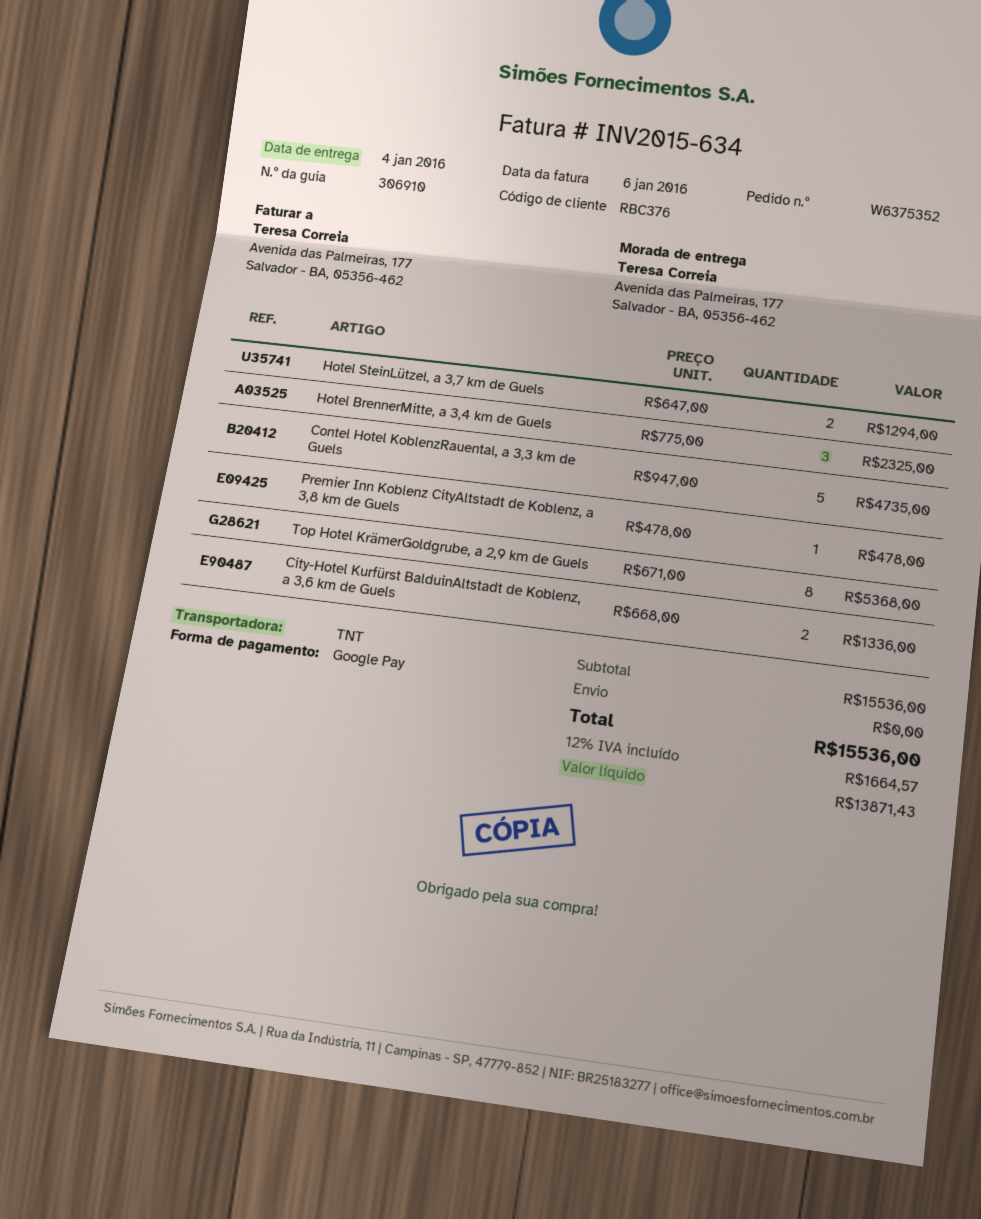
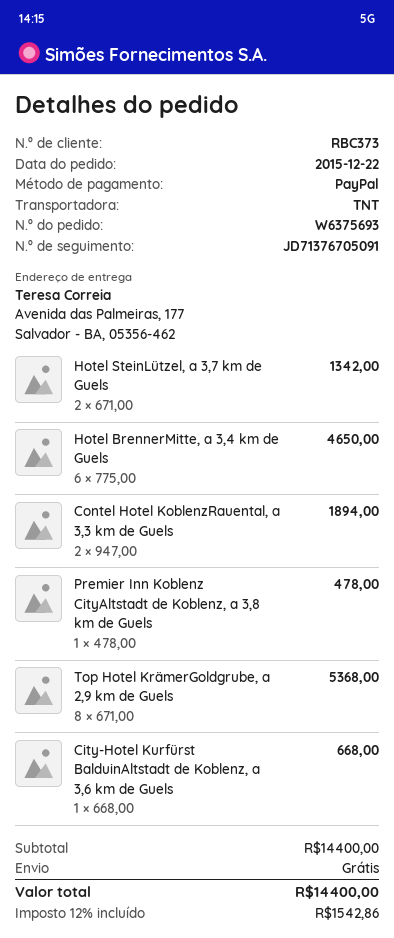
order number: W6375352 -> W6375693
customer number: RBC376 -> RBC373
payment method: Google Pay -> PayPal
Hotel SteinLützel, a 3,7 km de Guels: 2 x 647.00 = 1294.00 -> 2 x 671.00 = 1342.00
Hotel BrennerMitte, a 3,4 km de Guels: 3 x 775.00 = 2325.00 -> 6 x 775.00 = 4650.00
Contel Hotel KoblenzRauental, a 3,3 km de Guels: 5 x 947.00 = 4735.00 -> 2 x 947.00 = 1894.00
City-Hotel Kurfürst BalduinAltstadt de Koblenz, a 3,6 km de Guels: 2 x 668.00 = 1336.00 -> 1 x 668.00 = 668.00
subtotal: 15536.00 -> 14400.00
tax: 12% = 1664.57 -> 12% = 1542.86
total: 15536.00 -> 14400.00

